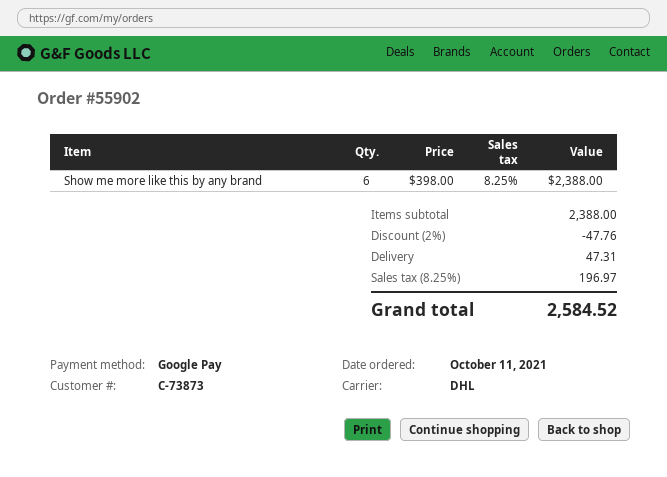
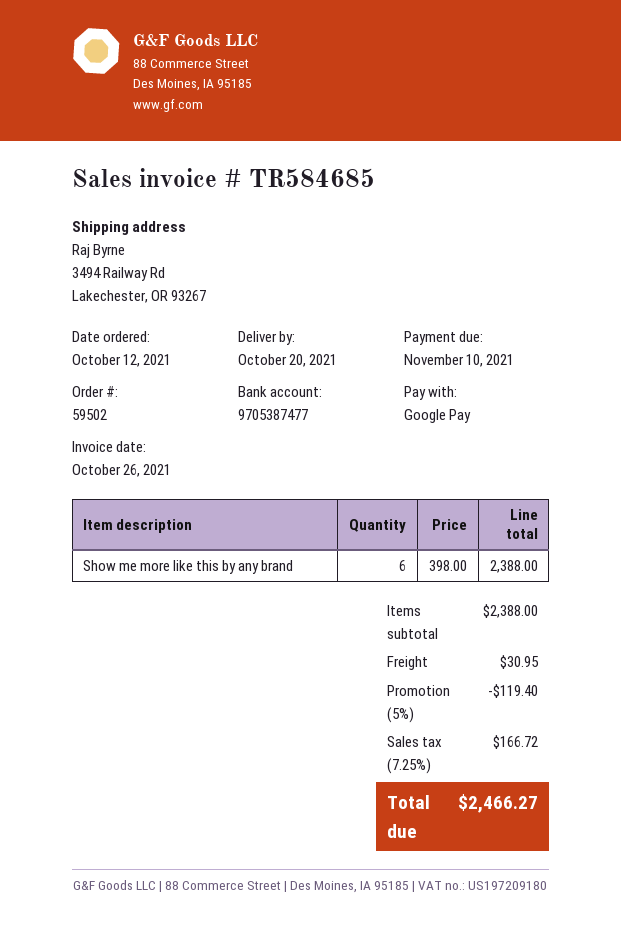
order number: 55902 -> 59502
order date: 2021-10-11 -> 2021-10-12
discount: 2% = 47.76 -> 5% = 119.40
shipping: 47.31 -> 30.95
tax: 8.25% = 196.97 -> 7.25% = 166.72
total: 2584.52 -> 2466.27

